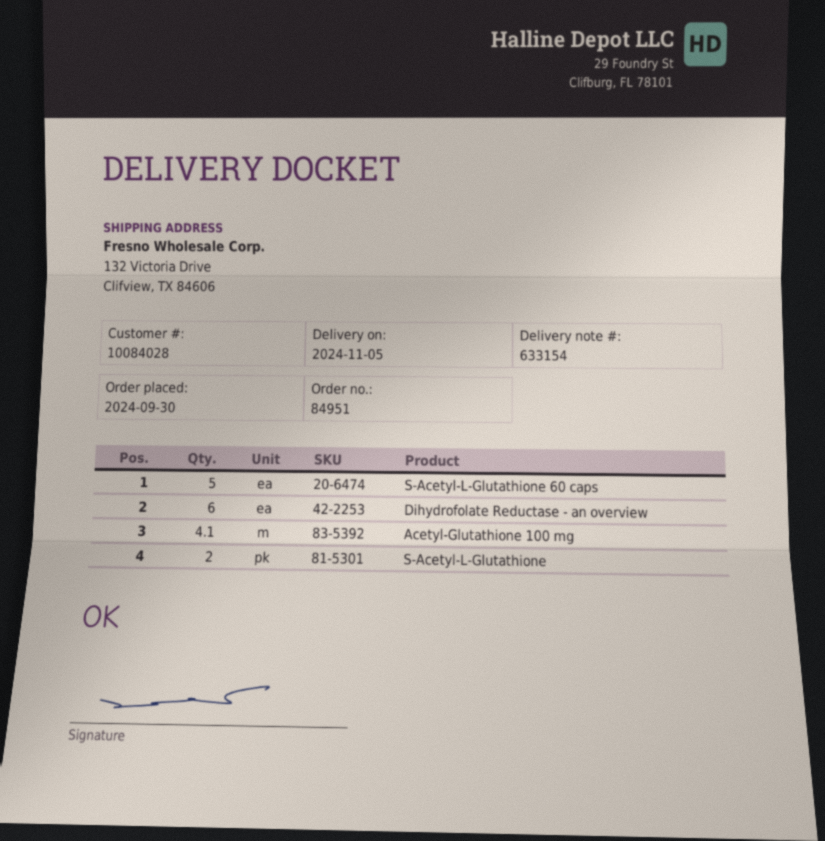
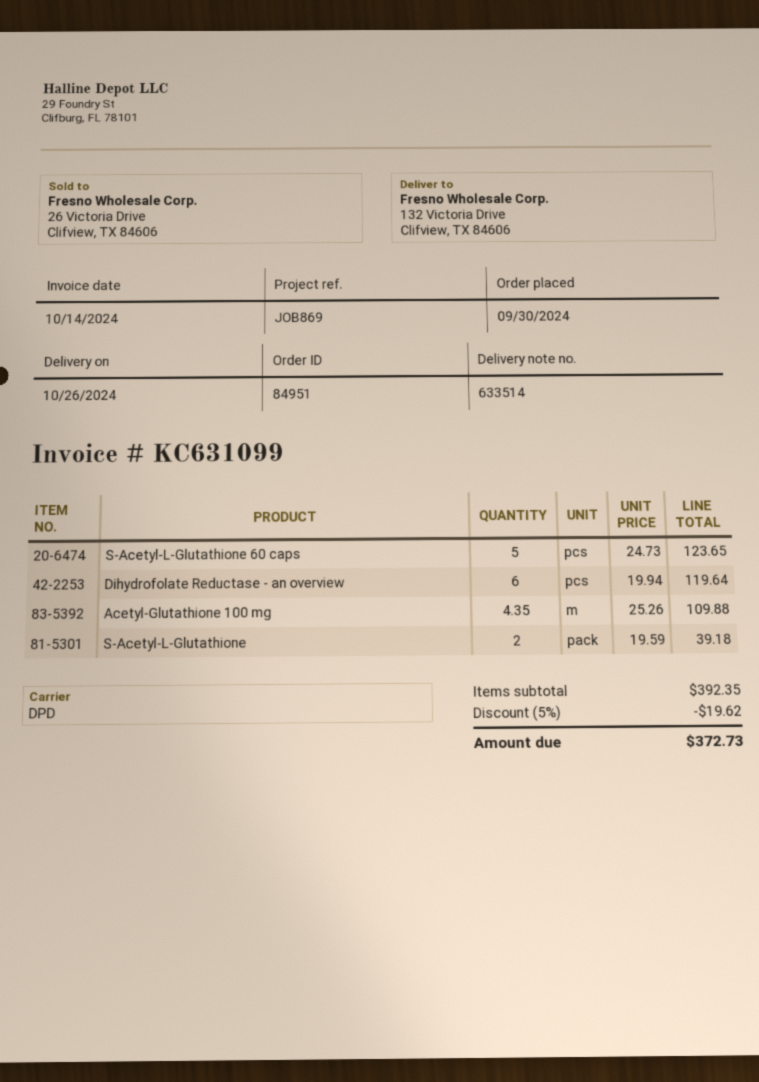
delivery note number: 633154 -> 633514
delivery date: 2024-11-05 -> 2024-10-26
Acetyl-Glutathione 100 mg: 4.1 -> 4.35

